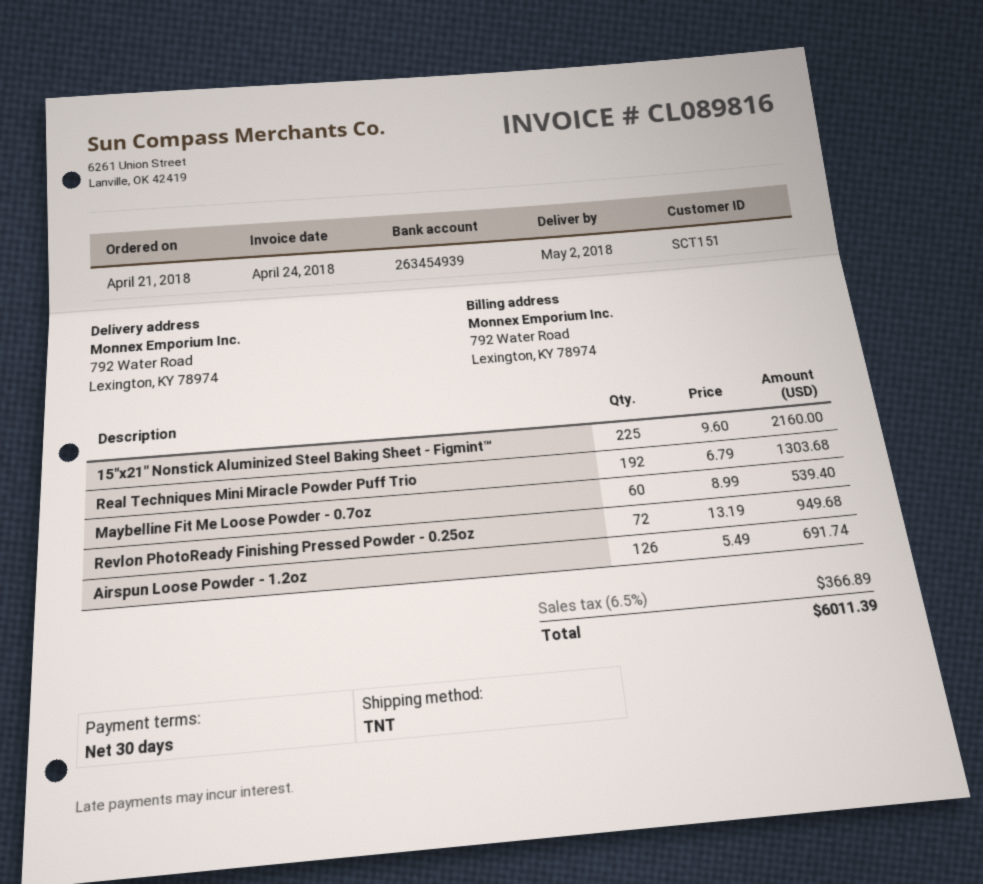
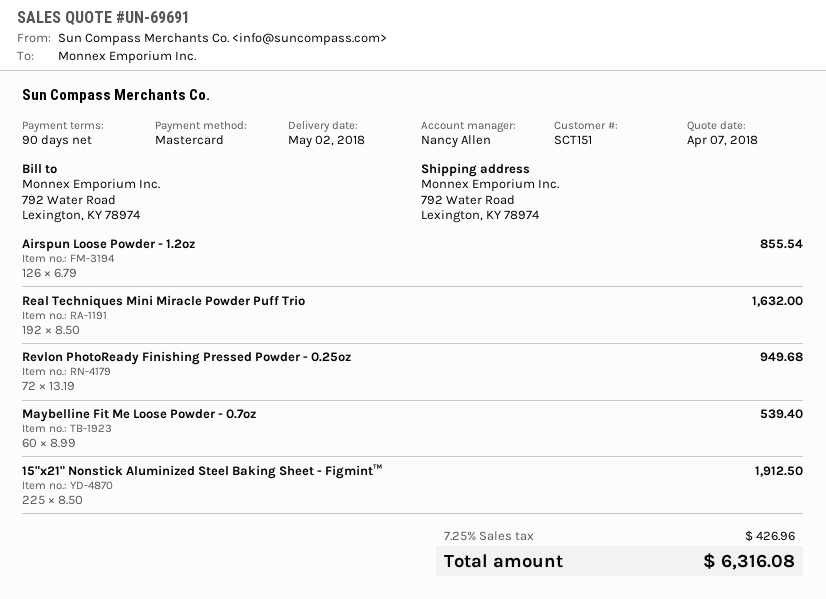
payment terms: 30 days -> 90 days
15"x21" Nonstick Aluminized Steel Baking Sheet - Figmint™: 225 x 9.60 = 2160.00 -> 225 x 8.50 = 1912.50
Real Techniques Mini Miracle Powder Puff Trio: 192 x 6.79 = 1303.68 -> 192 x 8.50 = 1632.00
Airspun Loose Powder - 1.2oz: 126 x 5.49 = 691.74 -> 126 x 6.79 = 855.54
tax: 6.5% = 366.89 -> 7.25% = 426.96
total: 6011.39 -> 6316.08

